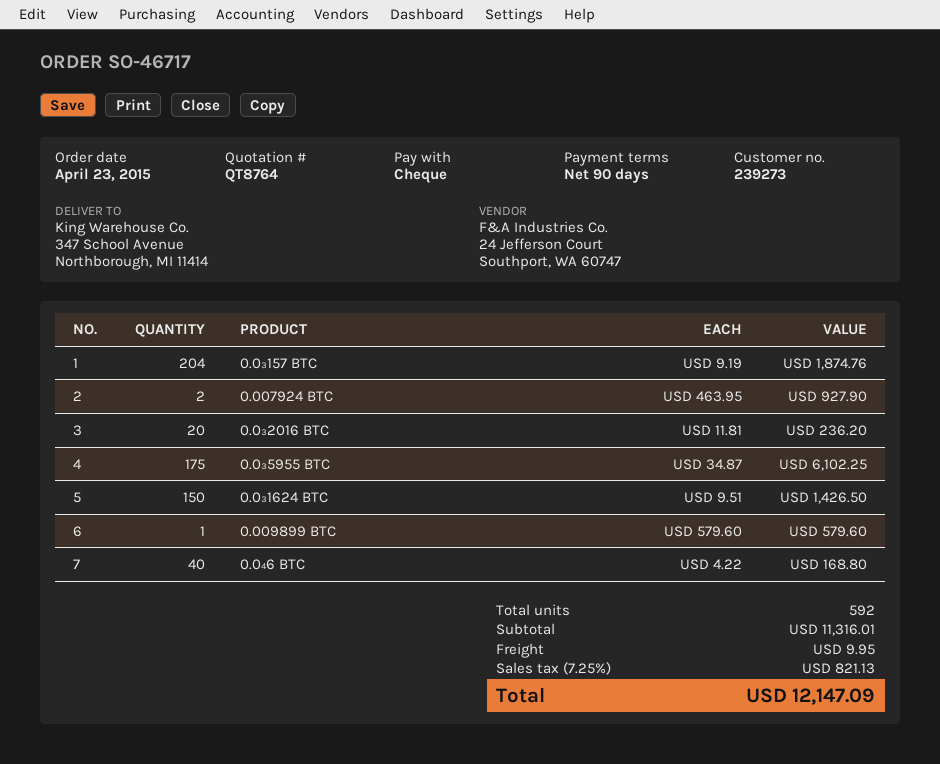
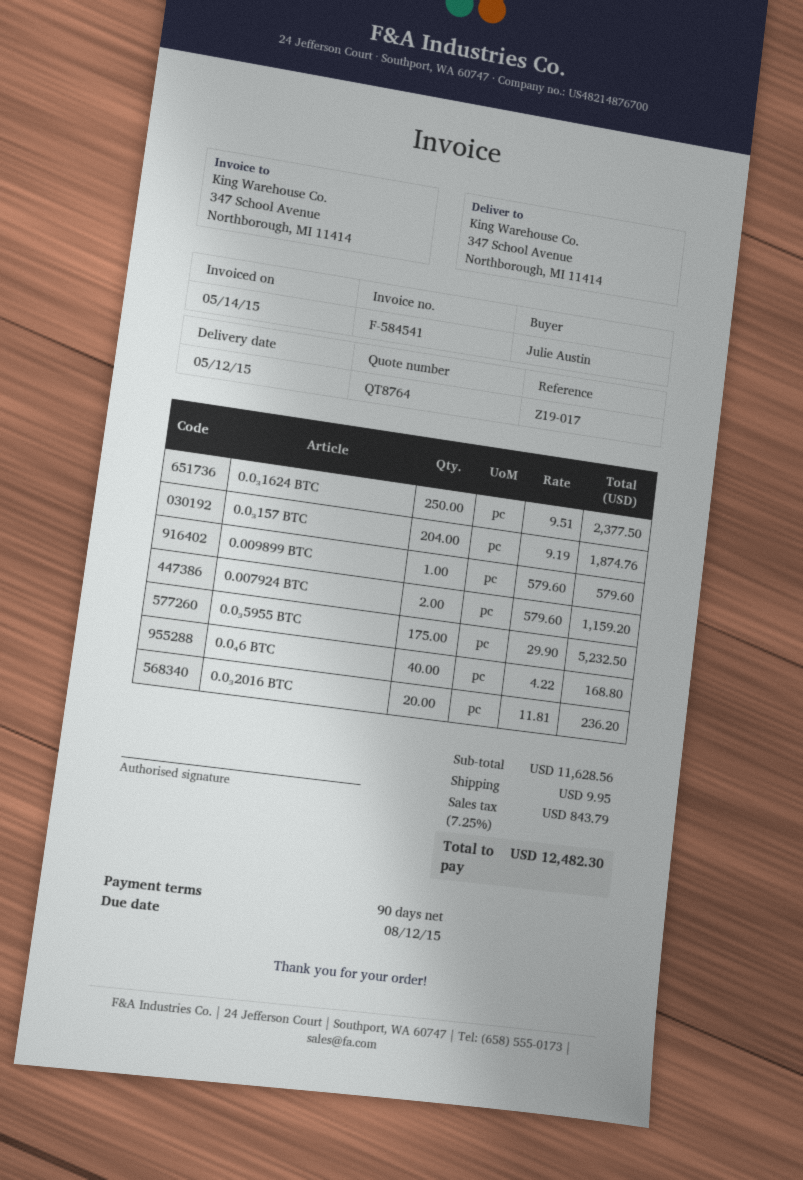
0.007924 BTC: 2 x 463.95 = 927.90 -> 2 x 579.60 = 1159.20
0.0₃5955 BTC: 175 x 34.87 = 6102.25 -> 175 x 29.90 = 5232.50
0.0₃1624 BTC: 150 x 9.51 = 1426.50 -> 250 x 9.51 = 2377.50
subtotal: 11316.01 -> 11628.56
tax: 7.25% = 821.13 -> 7.25% = 843.79
total: 12147.09 -> 12482.30

